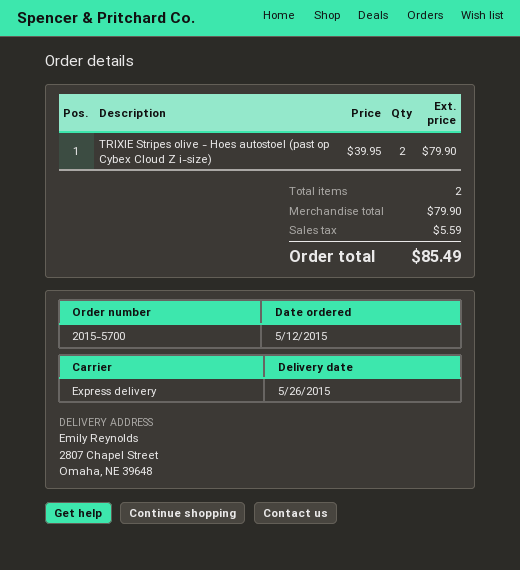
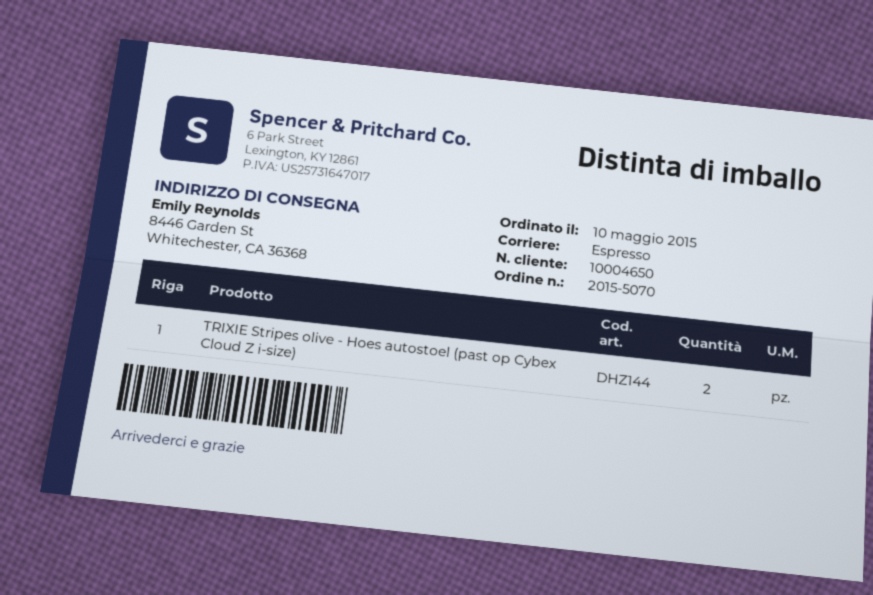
order number: 2015-5700 -> 2015-5070
order date: 2015-05-12 -> 2015-05-10
ship to: 2807 Chapel Street, Omaha, NE 39648 -> 8446 Garden St, Whitechester, CA 36368

